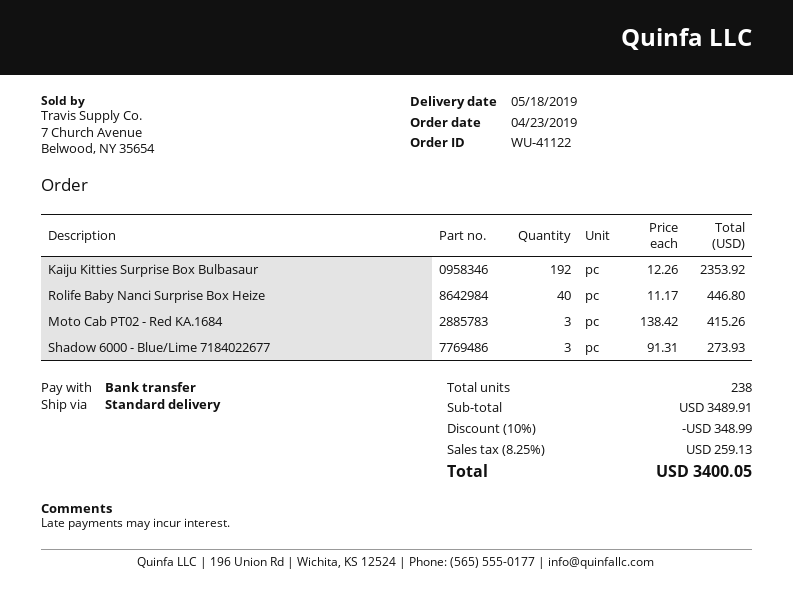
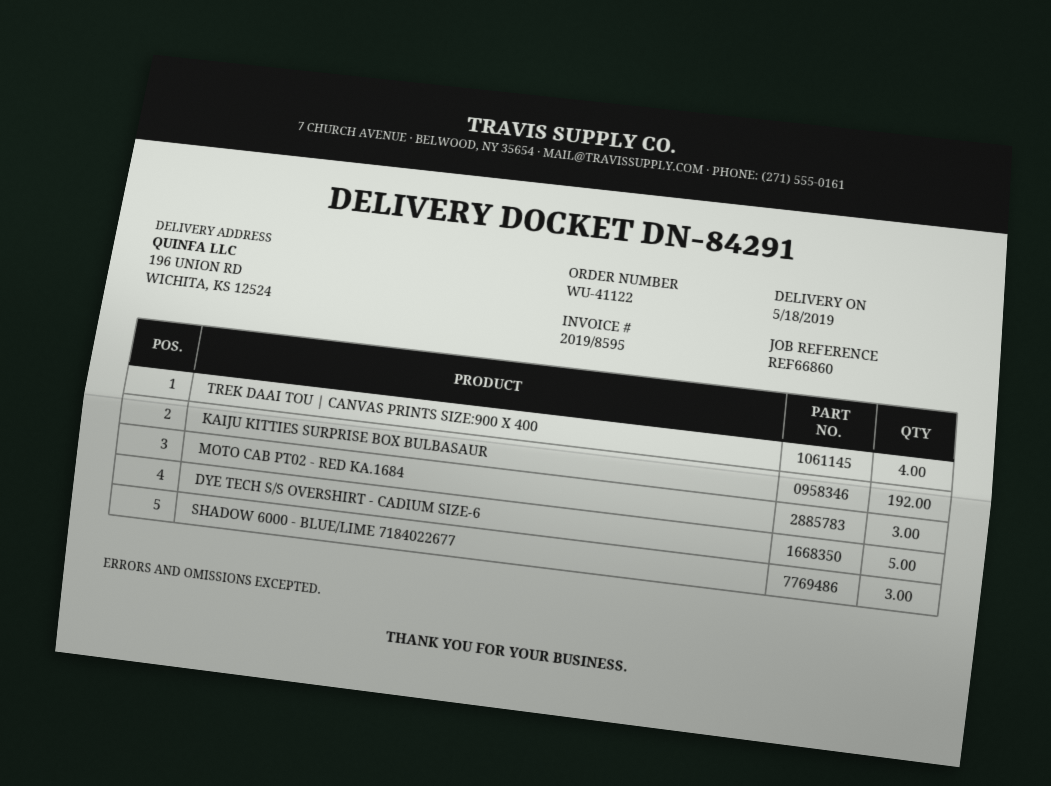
Rolife Baby Nanci Surprise Box Heize: 40 -> none
TREK DAAI TOU | CANVAS PRINTS SIZE:900 X 400: none -> 4
DYE TECH S/S OVERSHIRT - CADIUM SIZE-6: none -> 5

